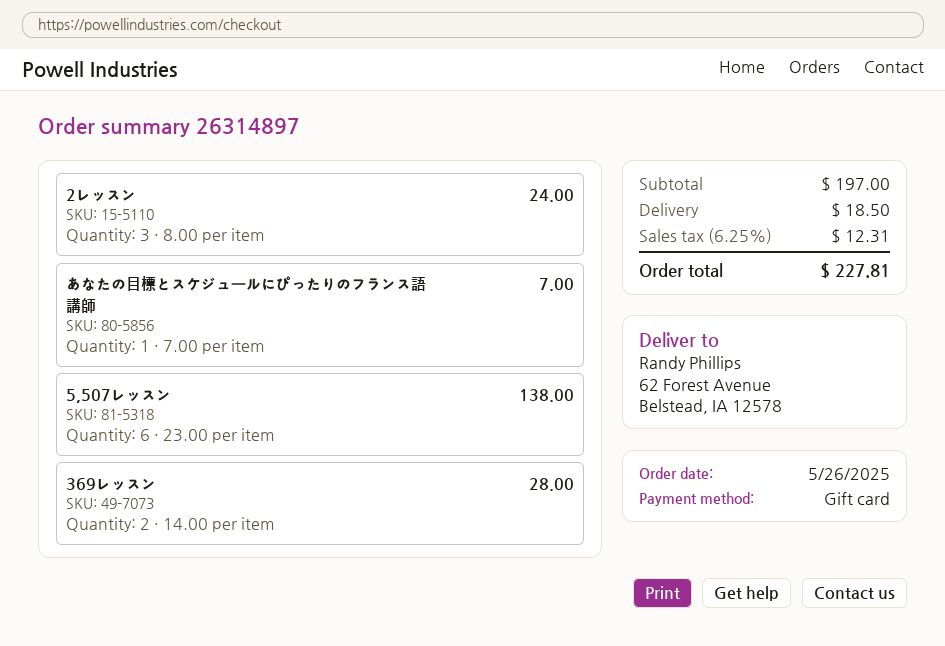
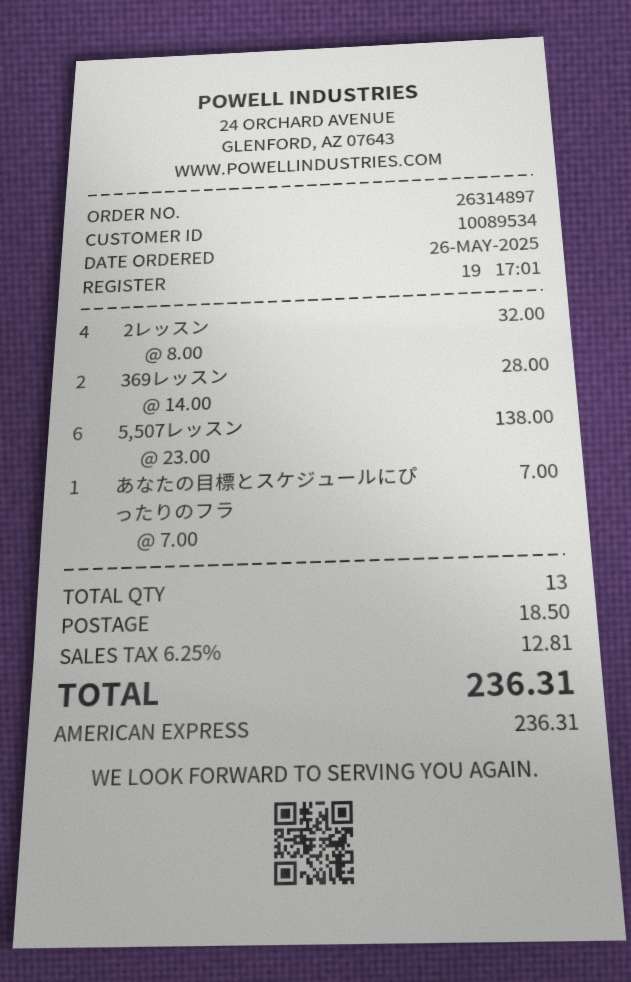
payment method: gift card -> American Express
2レッスン: 3 x 8.00 = 24.00 -> 4 x 8.00 = 32.00
tax: 6.25% = 12.31 -> 6.25% = 12.81
total: 227.81 -> 236.31

